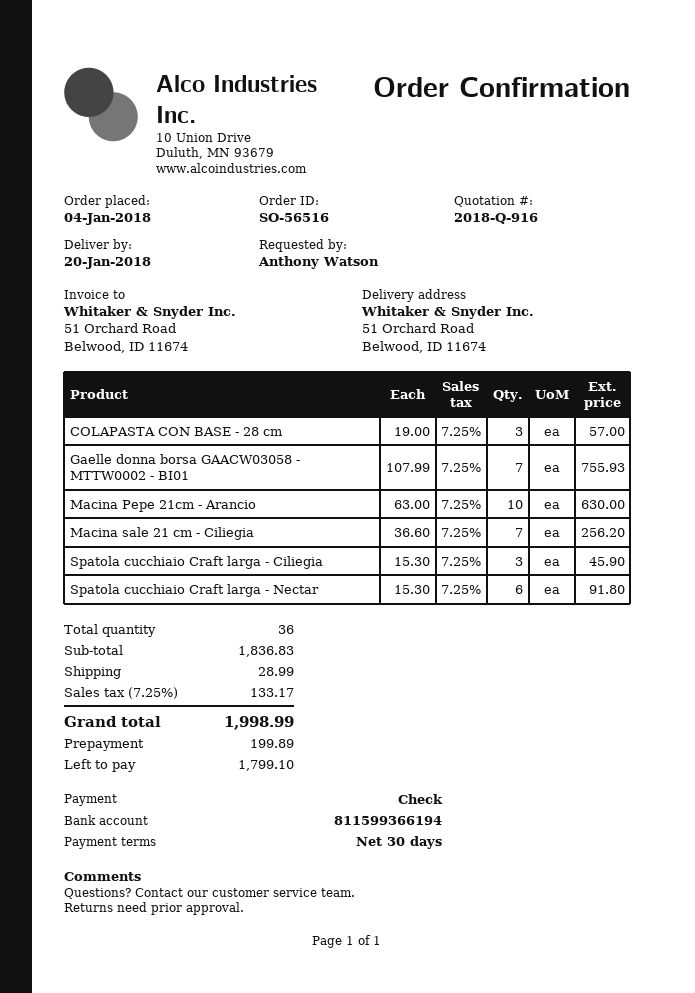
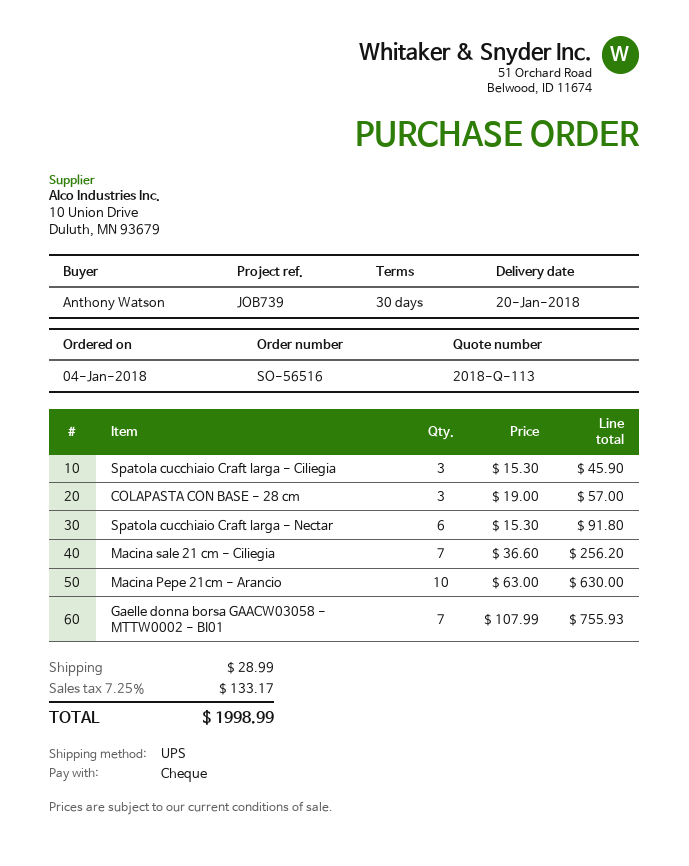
quote number: 2018-Q-916 -> 2018-Q-113

